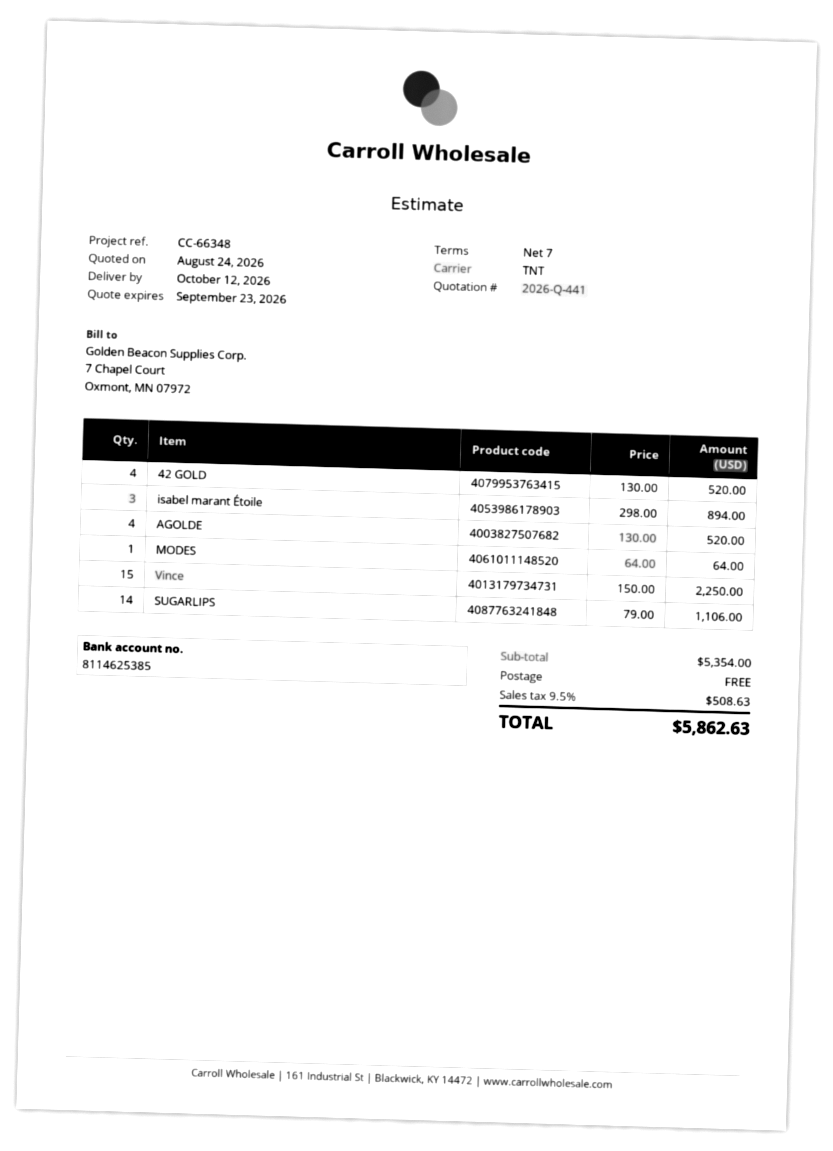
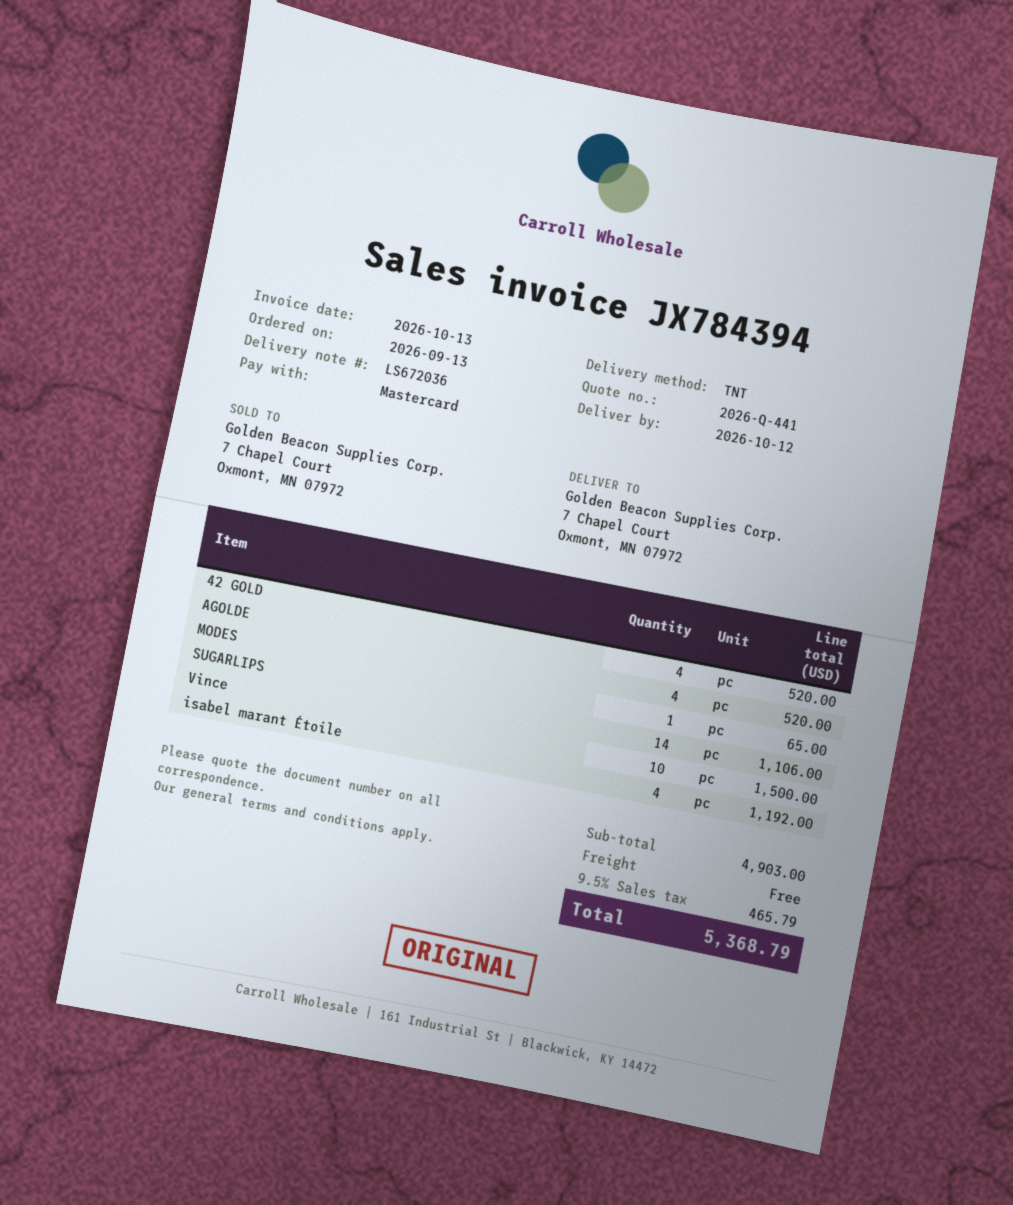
isabel marant Étoile: 3 for 894.00 -> 4 for 1192.00
MODES: 1 for 64.00 -> 1 for 65.00
Vince: 15 for 2250.00 -> 10 for 1500.00
subtotal: 5354.00 -> 4903.00
tax: 9.5% = 508.63 -> 9.5% = 465.79
total: 5862.63 -> 5368.79

